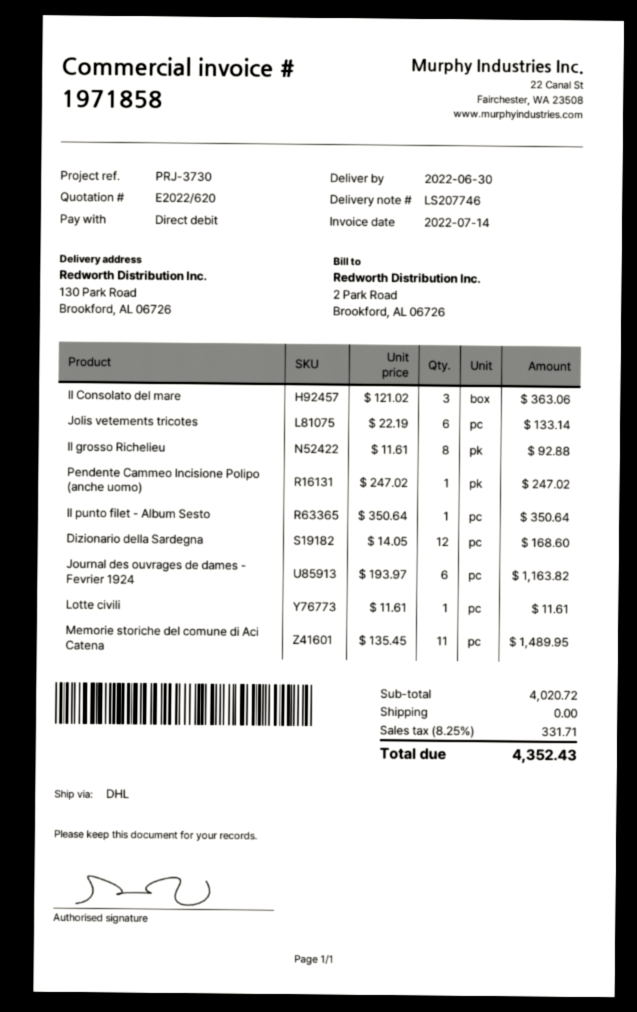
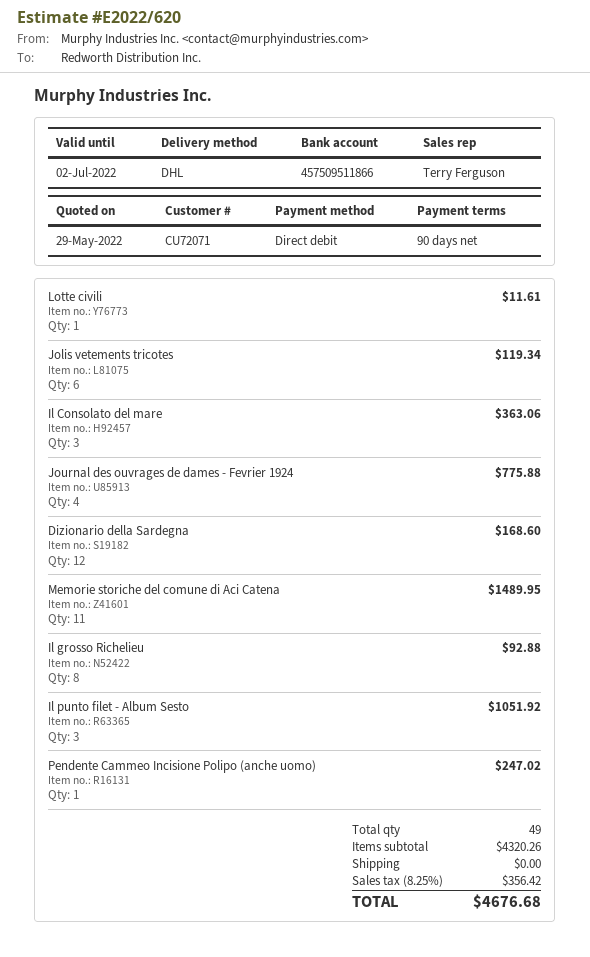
Jolis vetements tricotes: 6 for 133.14 -> 6 for 119.34
Il punto filet - Album Sesto: 1 for 350.64 -> 3 for 1051.92
Journal des ouvrages de dames - Fevrier 1924: 6 for 1163.82 -> 4 for 775.88
subtotal: 4020.72 -> 4320.26
tax: 8.25% = 331.71 -> 8.25% = 356.42
total: 4352.43 -> 4676.68

